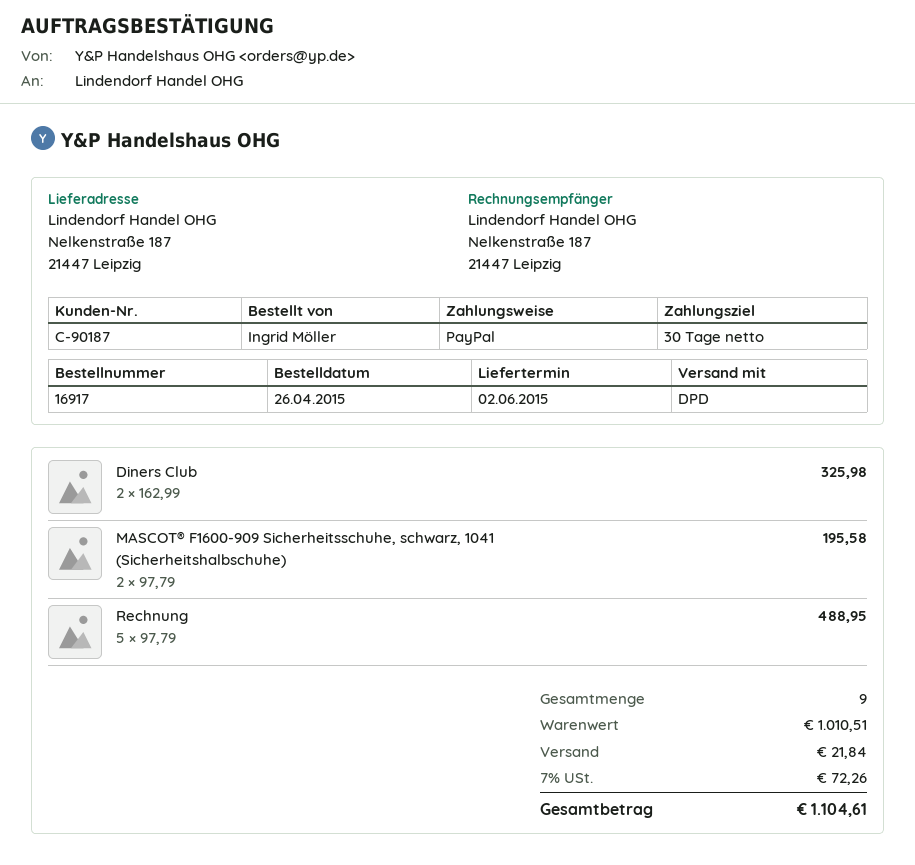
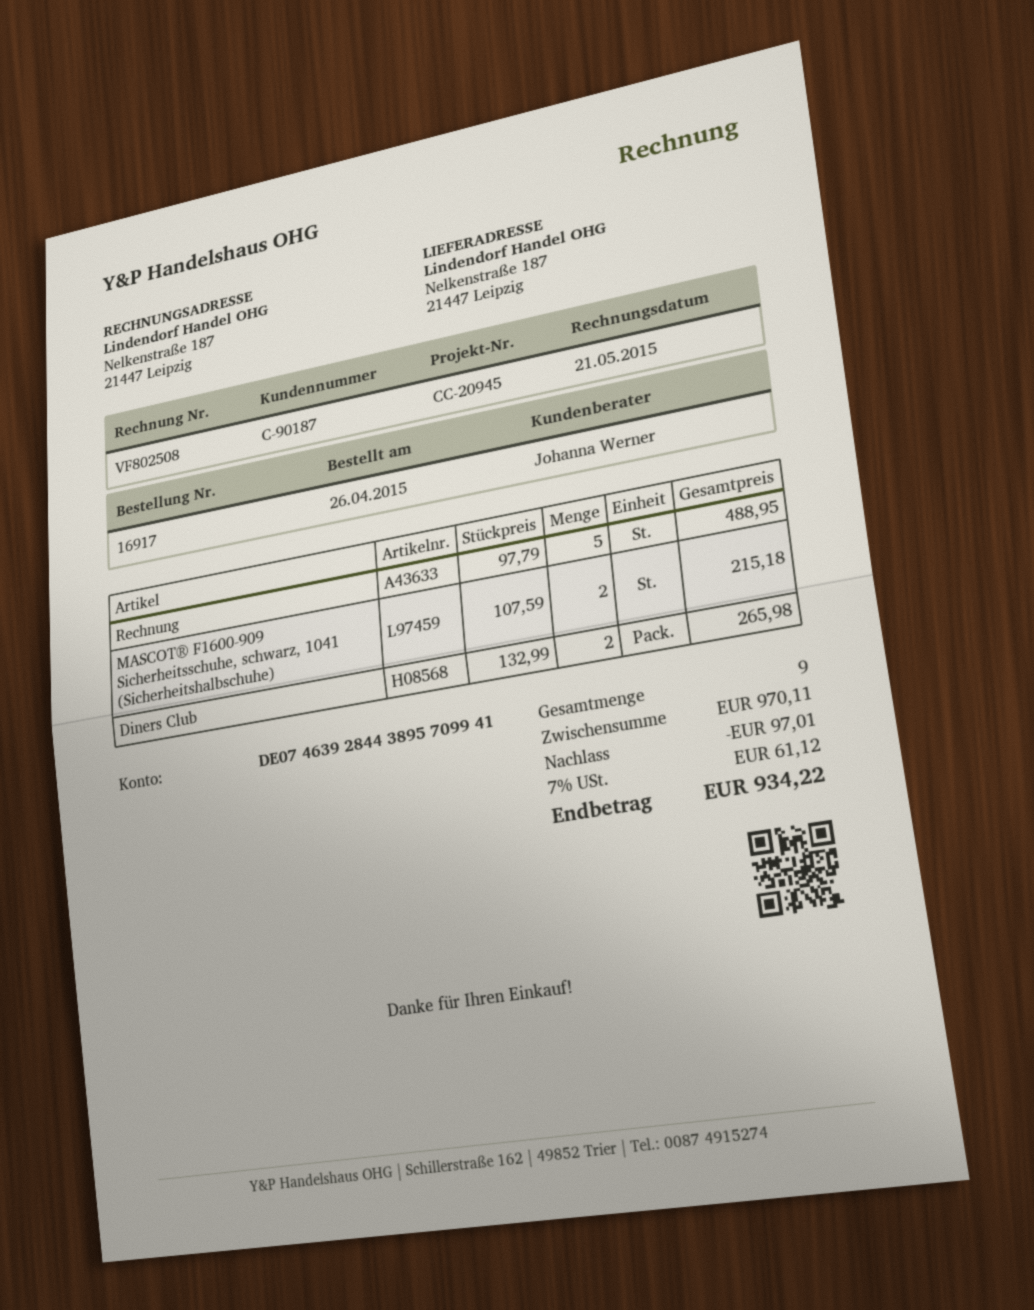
Diners Club: 2 x 162.99 = 325.98 -> 2 x 132.99 = 265.98
MASCOT® F1600-909 Sicherheitsschuhe, schwarz, 1041 (Sicherheitshalbschuhe): 2 x 97.79 = 195.58 -> 2 x 107.59 = 215.18
subtotal: 1010.51 -> 970.11
discount: none -> 97.01
shipping: 21.84 -> none
tax: 7% = 72.26 -> 7% = 61.12
total: 1104.61 -> 934.22

